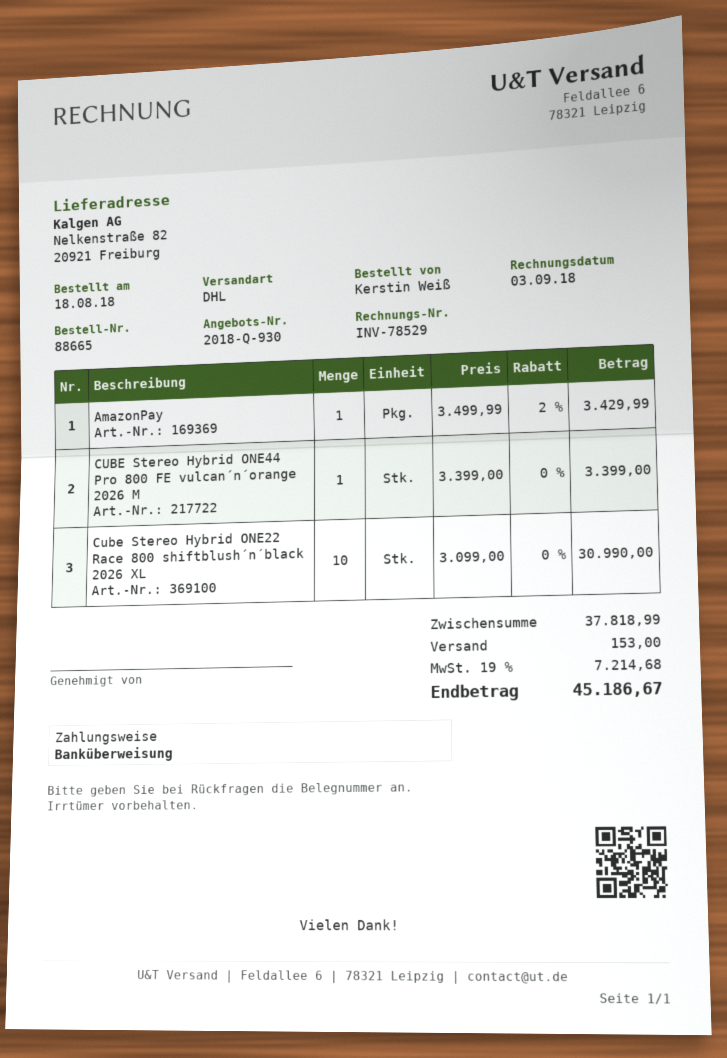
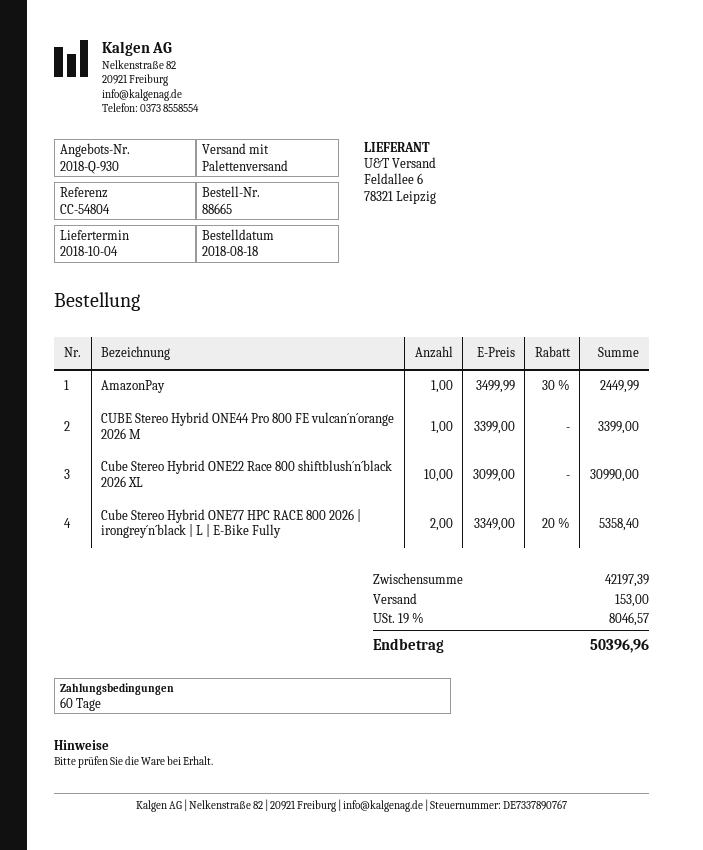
shipping method: DHL -> pallet freight
AmazonPay: 1 x 3499.99 - 2% = 3429.99 -> 1 x 3499.99 - 30% = 2449.99
Cube Stereo Hybrid ONE77 HPC RACE 800 2026 | irongrey´n´black | L | E-Bike Fully: none -> 2 x 3349.00 - 20% = 5358.40
subtotal: 37818.99 -> 42197.39
tax: 19% = 7214.68 -> 19% = 8046.57
total: 45186.67 -> 50396.96

